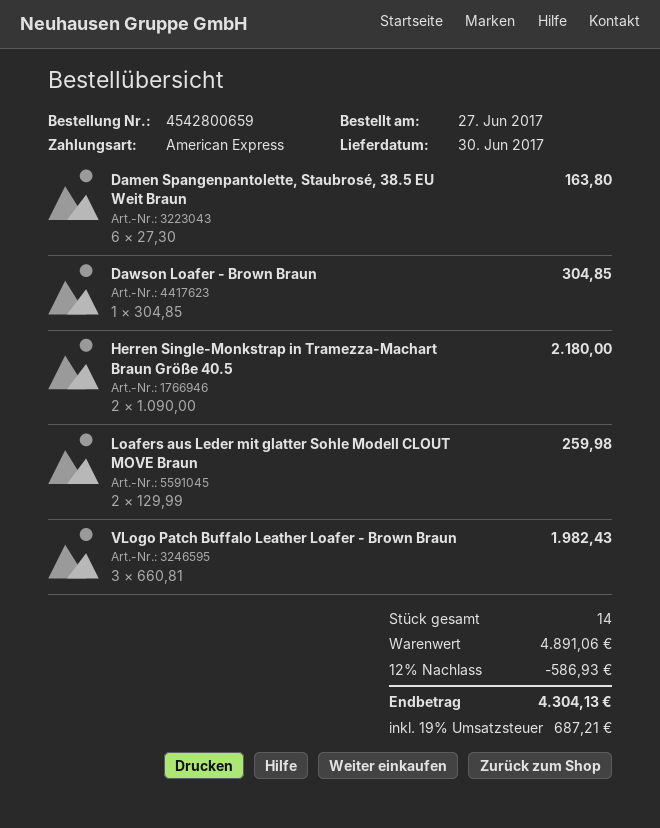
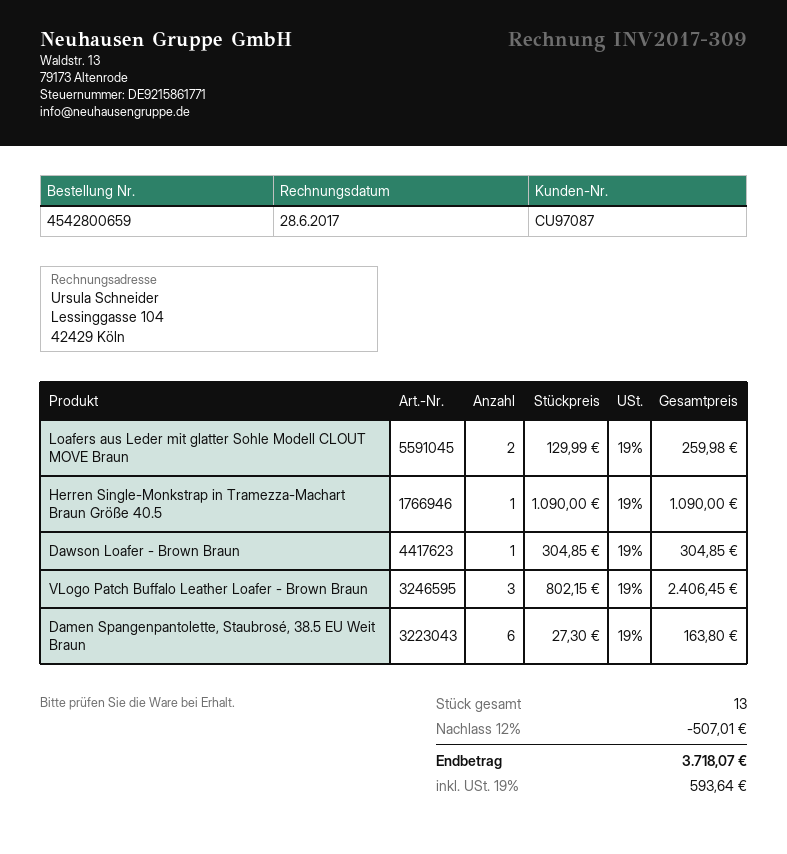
Herren Single-Monkstrap in Tramezza-Machart Braun Größe 40.5: 2 x 1090.00 = 2180.00 -> 1 x 1090.00 = 1090.00
VLogo Patch Buffalo Leather Loafer - Brown Braun: 3 x 660.81 = 1982.43 -> 3 x 802.15 = 2406.45
total quantity: 14 -> 13
discount: 12% = 586.93 -> 12% = 507.01
tax: 19% = 687.21 -> 19% = 593.64
total: 4304.13 -> 3718.07

